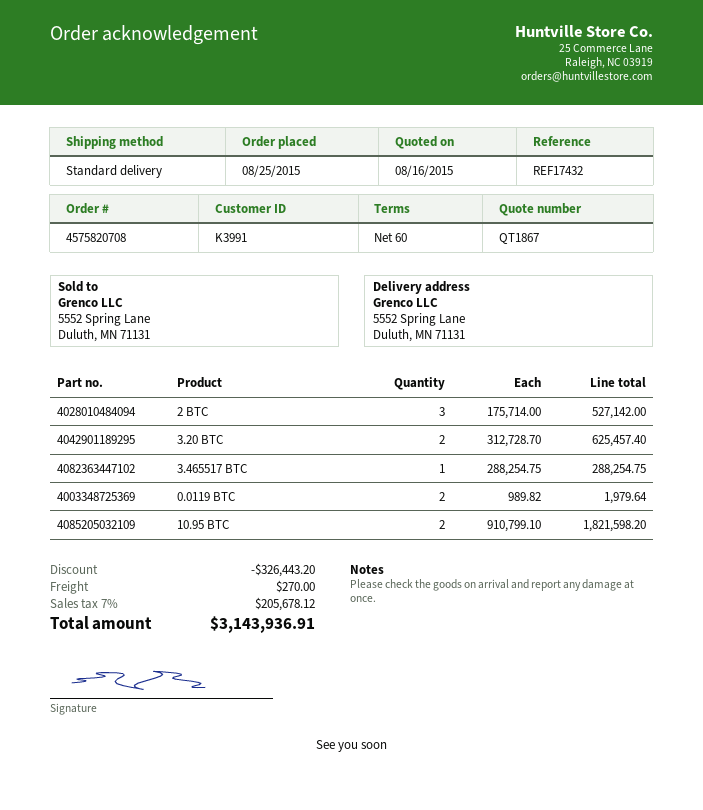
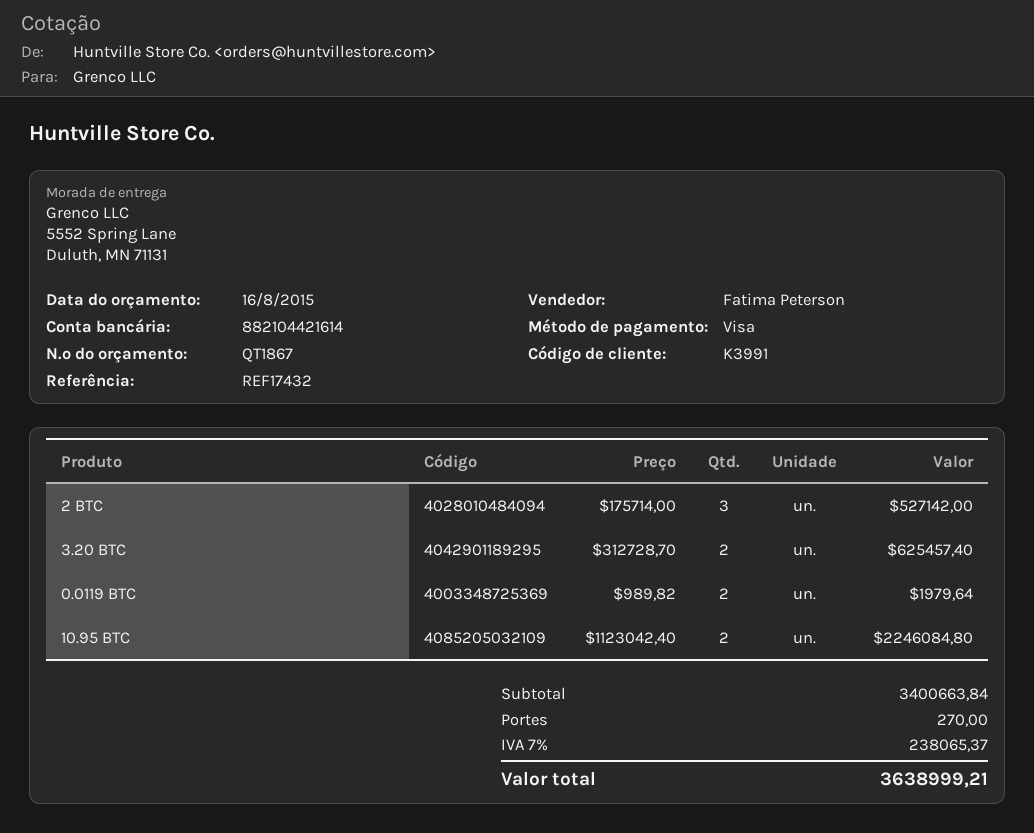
3.465517 BTC: 1 x 288254.75 = 288254.75 -> none
10.95 BTC: 2 x 910799.10 = 1821598.20 -> 2 x 1123042.40 = 2246084.80
discount: 326443.20 -> none
tax: 7% = 205678.12 -> 7% = 238065.37
total: 3143936.91 -> 3638999.21

